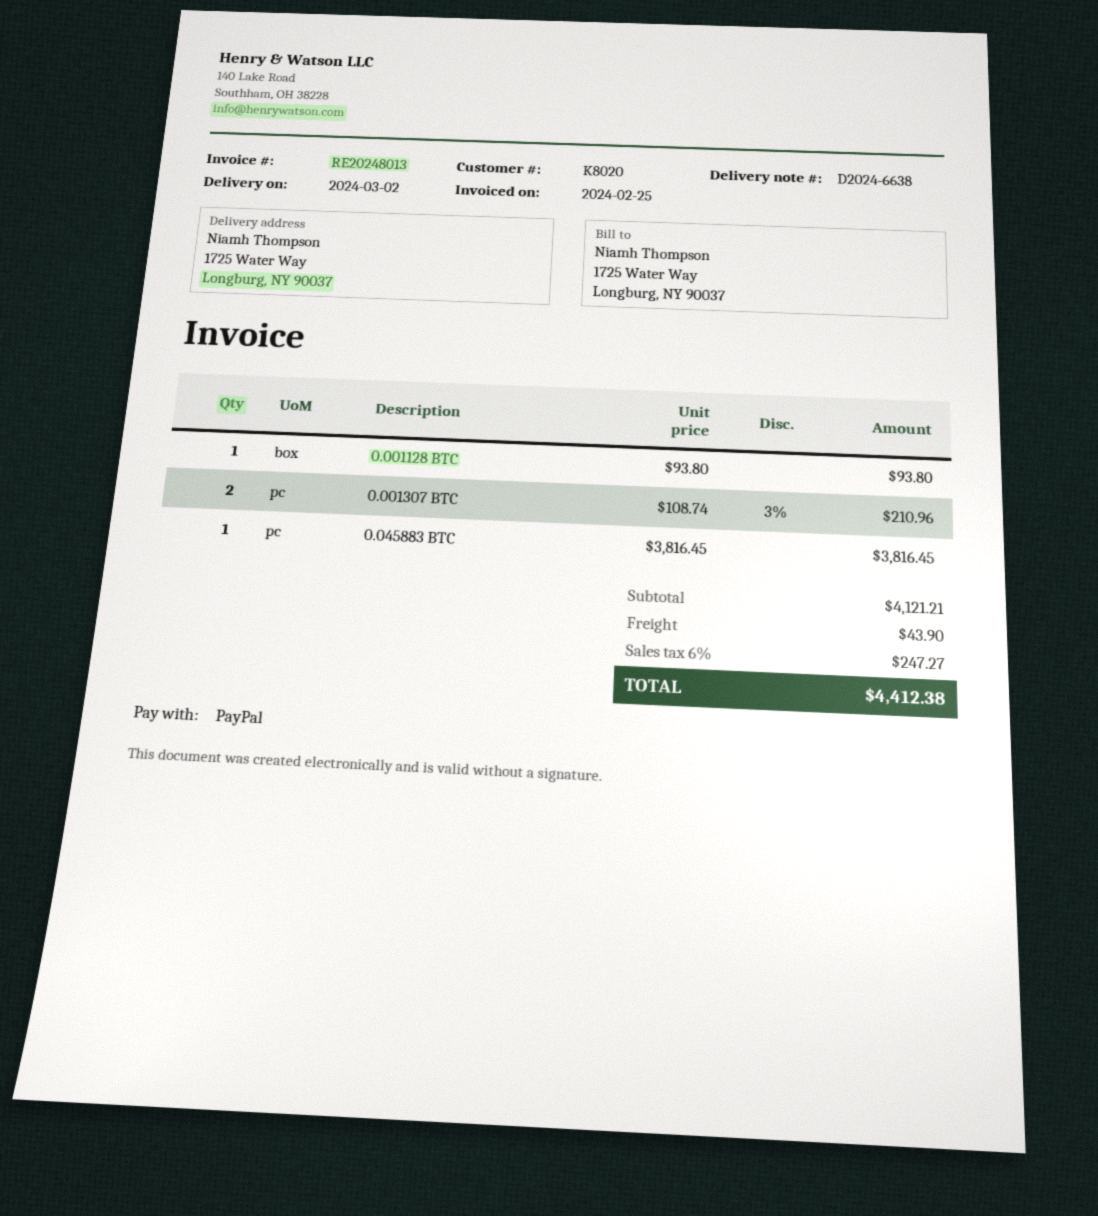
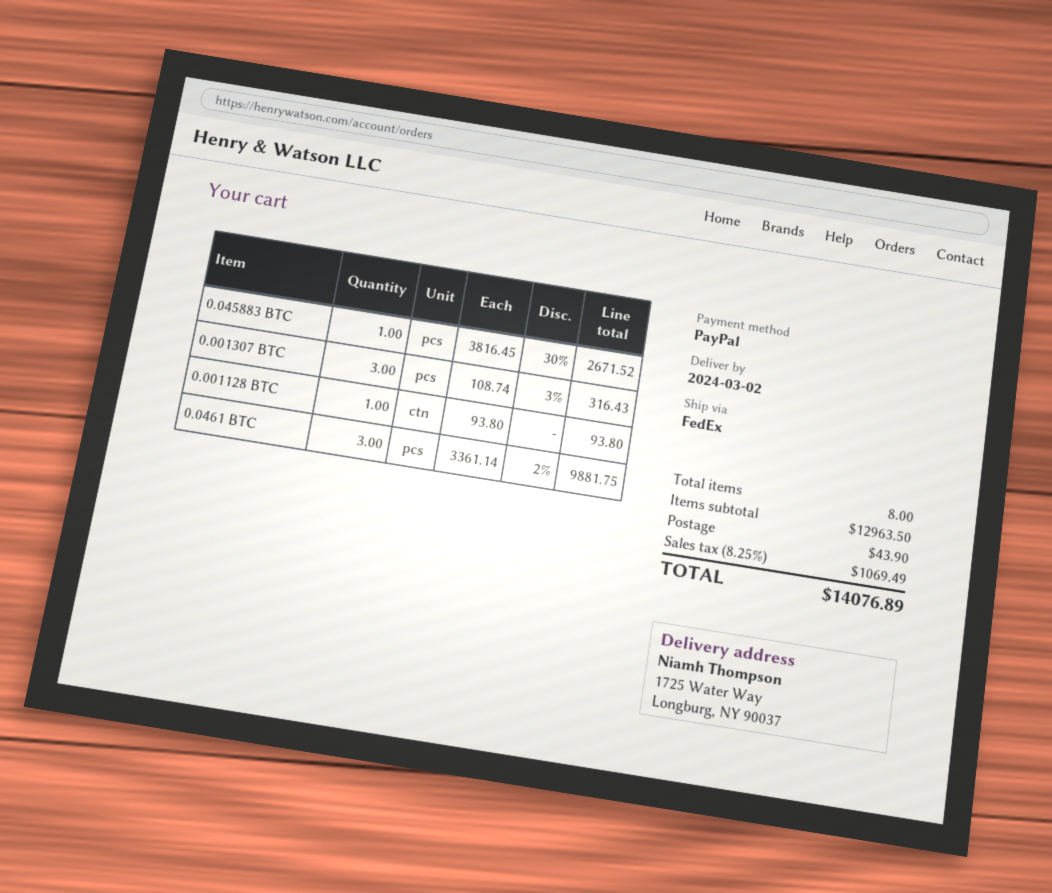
0.001307 BTC: 2 x 108.74 - 3% = 210.96 -> 3 x 108.74 - 3% = 316.43
0.045883 BTC: 1 x 3816.45 = 3816.45 -> 1 x 3816.45 - 30% = 2671.52
0.0461 BTC: none -> 3 x 3361.14 - 2% = 9881.75
subtotal: 4121.21 -> 12963.50
tax: 6% = 247.27 -> 8.25% = 1069.49
total: 4412.38 -> 14076.89

